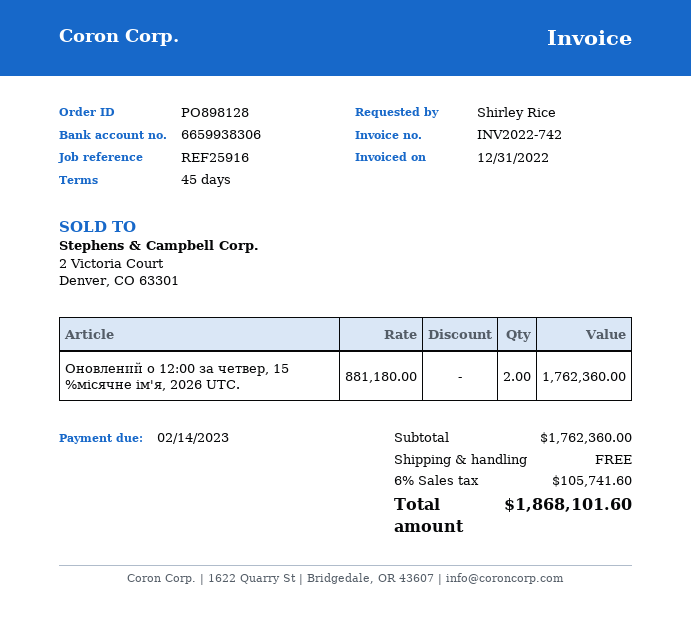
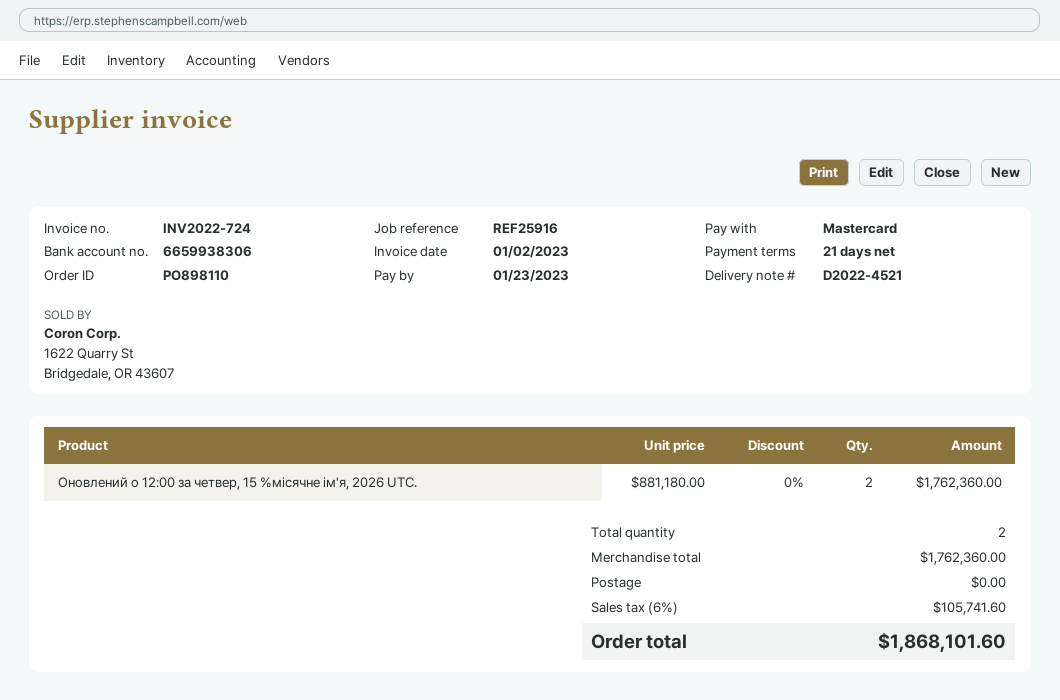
order number: PO898128 -> PO898110
invoice number: INV2022-742 -> INV2022-724
invoice date: 2022-12-31 -> 2023-01-02
payment terms: 45 days -> 21 days
due date: 2023-02-14 -> 2023-01-23

